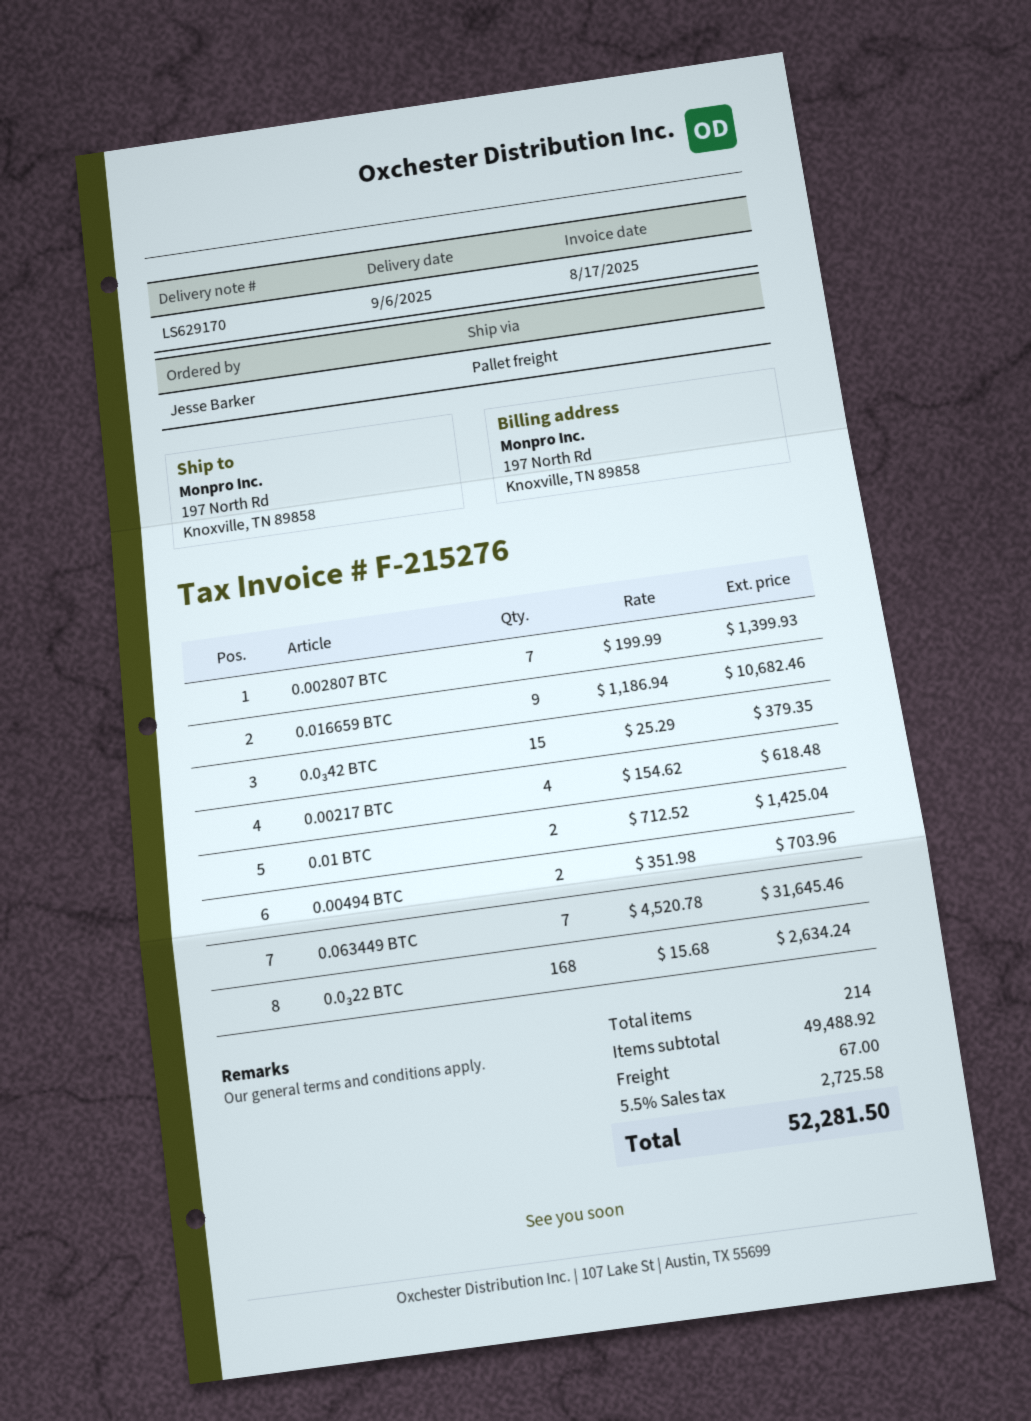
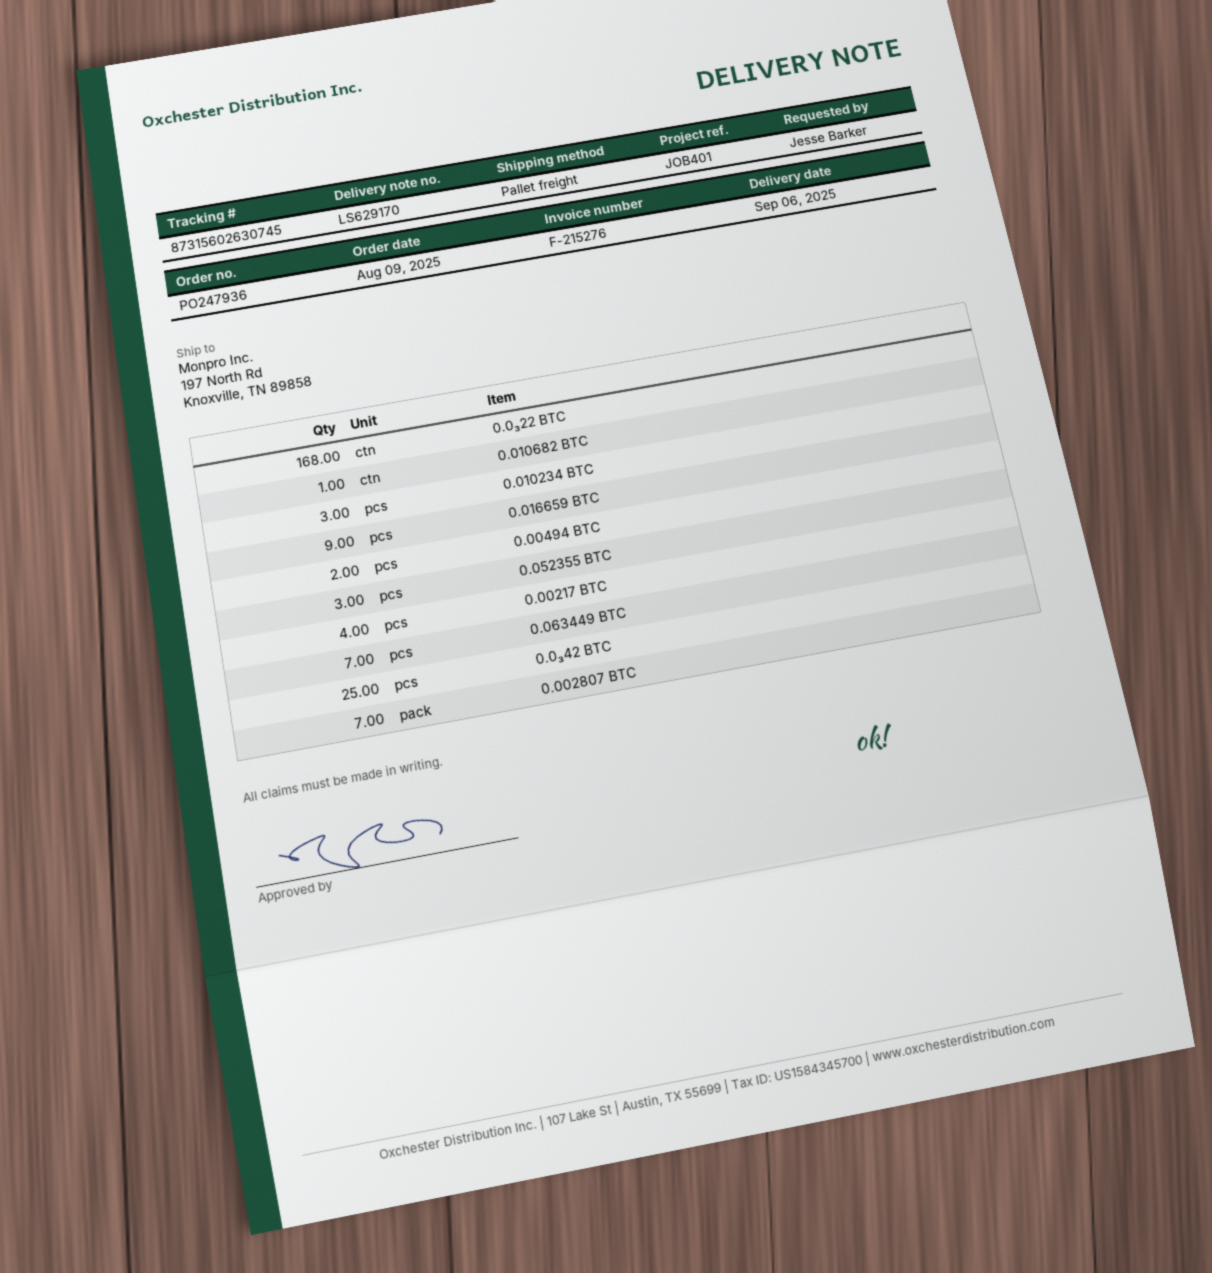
0.0₃42 BTC: 15 -> 25
0.01 BTC: 2 -> none
0.010682 BTC: none -> 1
0.010234 BTC: none -> 3
0.052355 BTC: none -> 3

